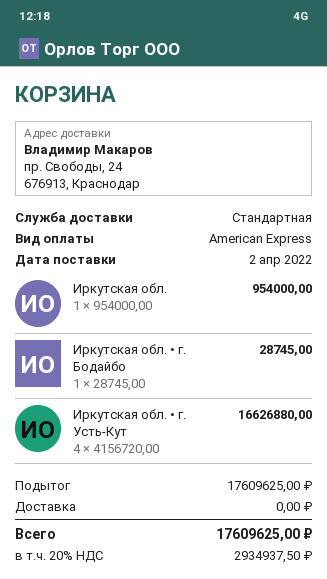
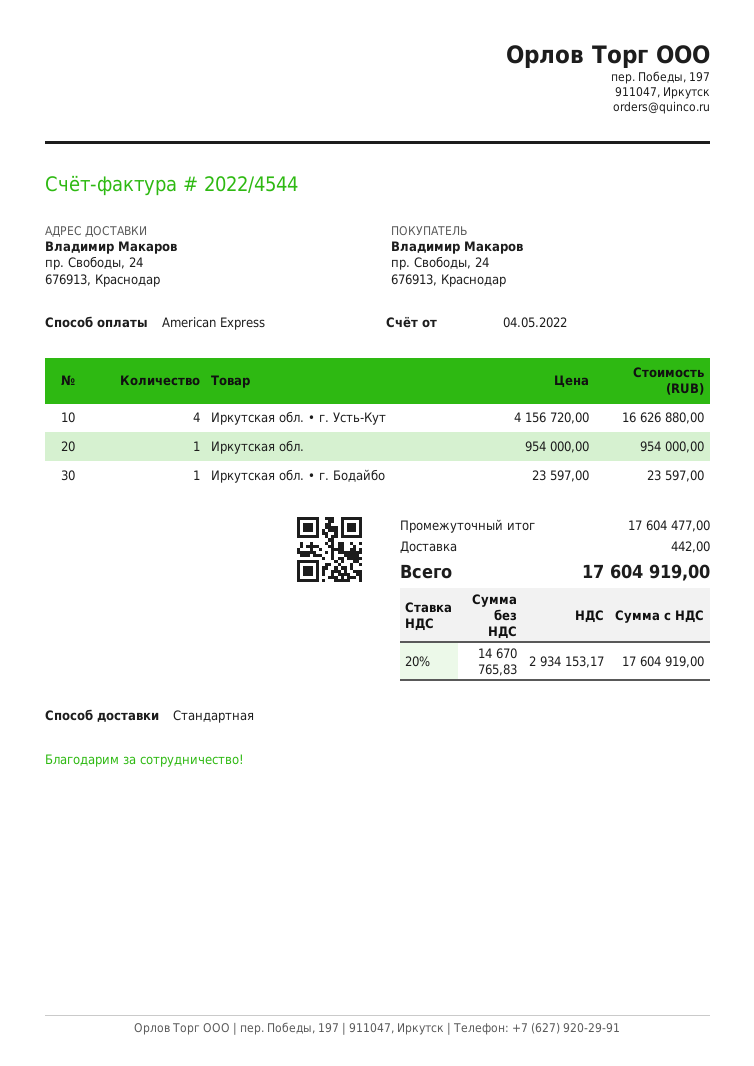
Иркутская обл. • г. Бодайбо: 1 x 28745.00 = 28745.00 -> 1 x 23597.00 = 23597.00
subtotal: 17609625.00 -> 17604477.00
shipping: 0.00 -> 442.00
tax: 20% = 2934937.50 -> 20% = 2934153.17
total: 17609625.00 -> 17604919.00

